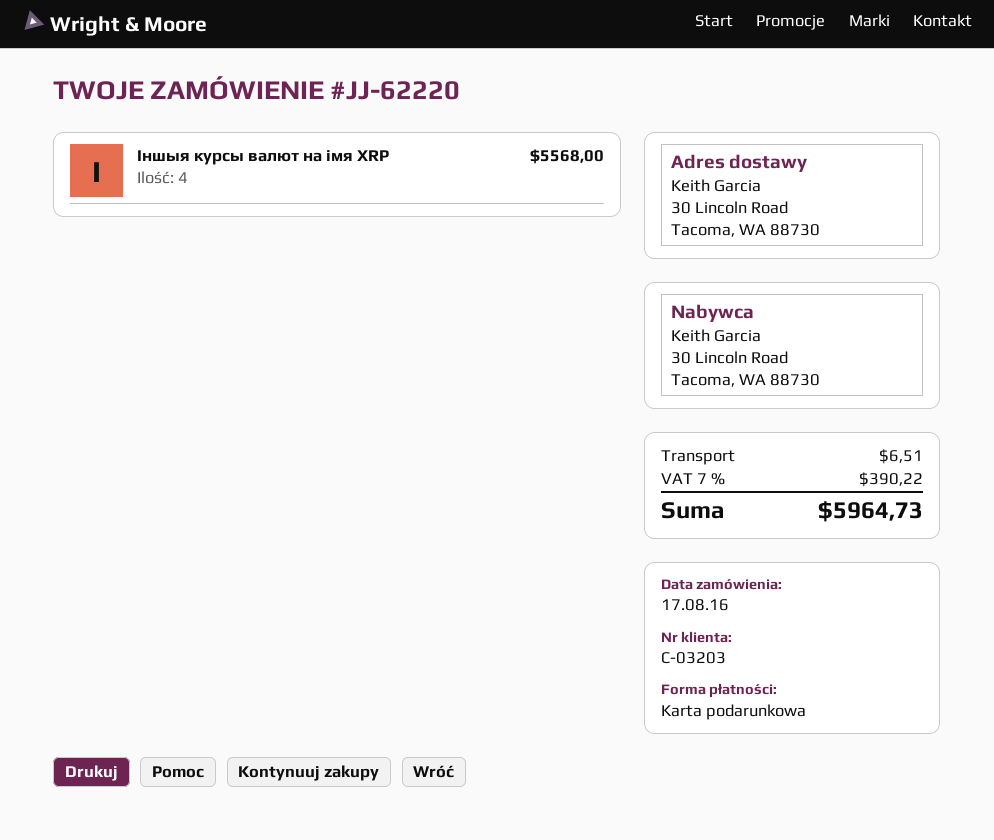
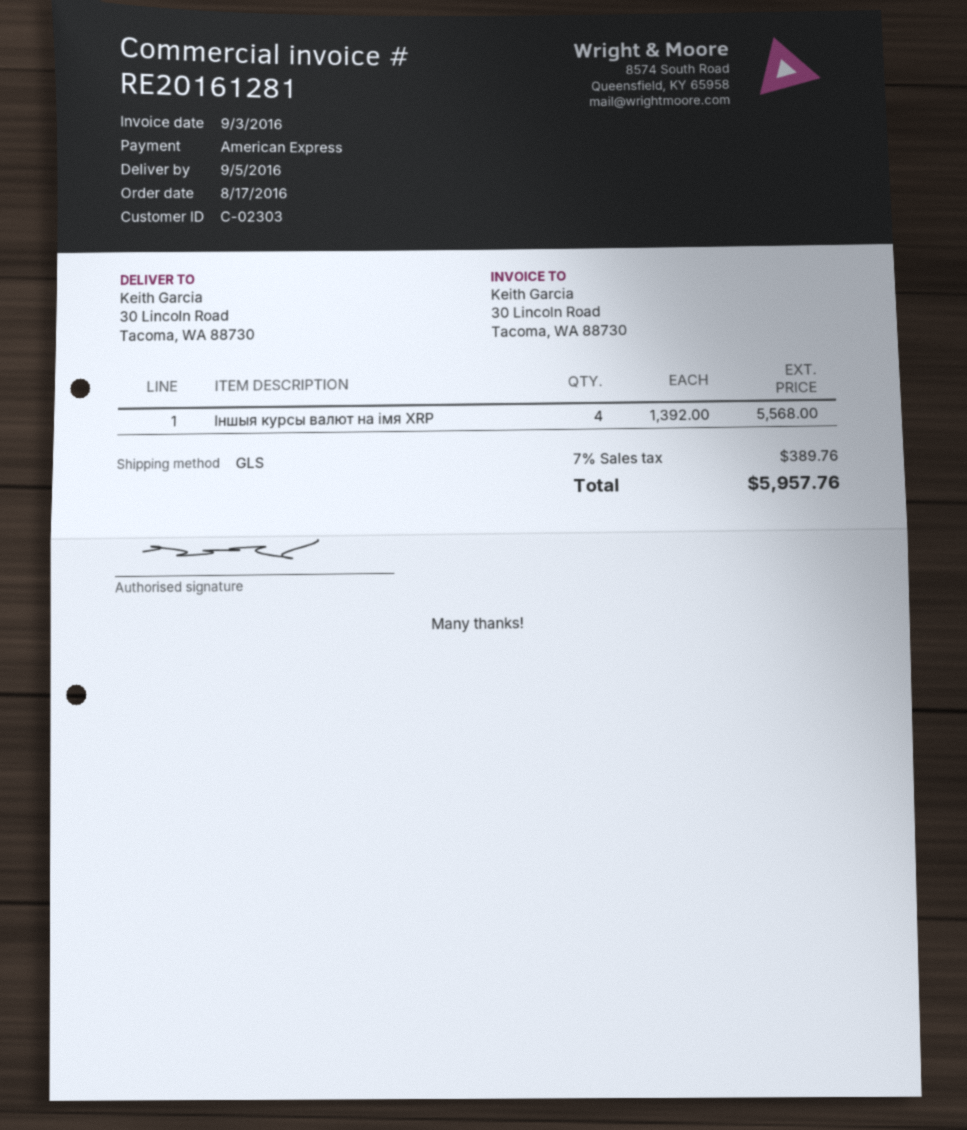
customer number: C-03203 -> C-02303
payment method: gift card -> American Express
shipping: 6.51 -> none
tax: 7% = 390.22 -> 7% = 389.76
total: 5964.73 -> 5957.76

